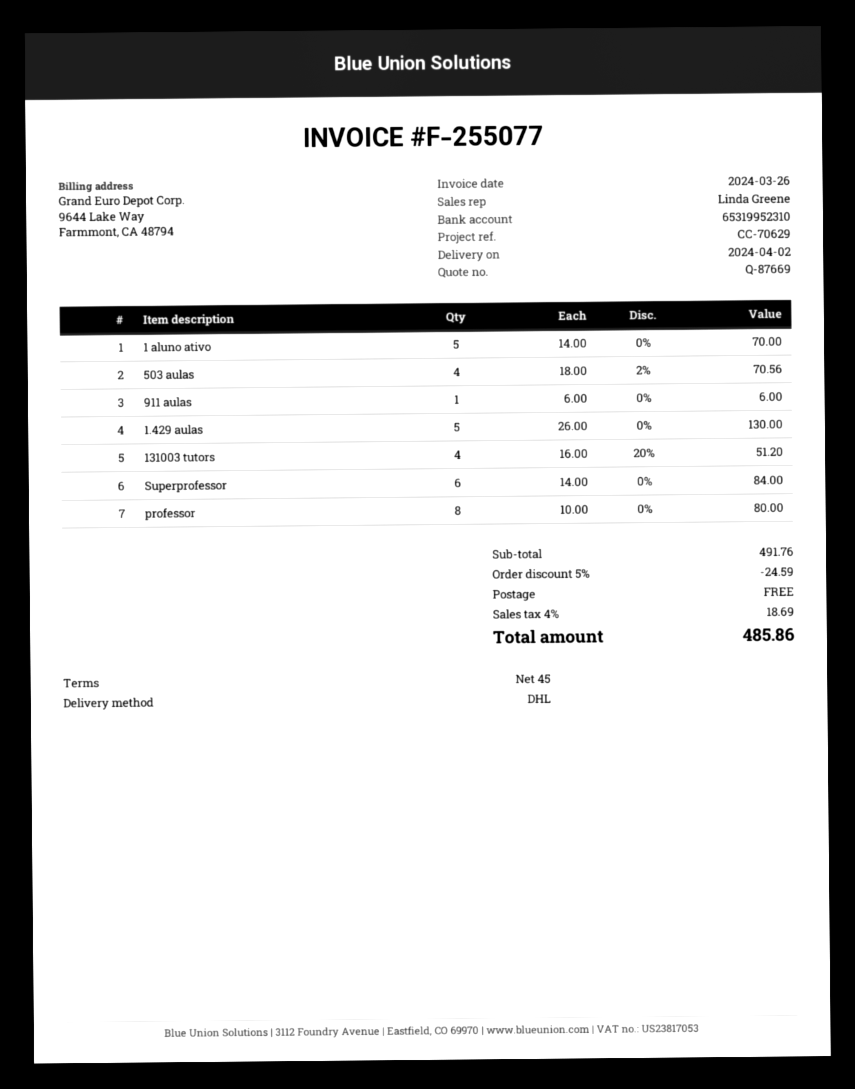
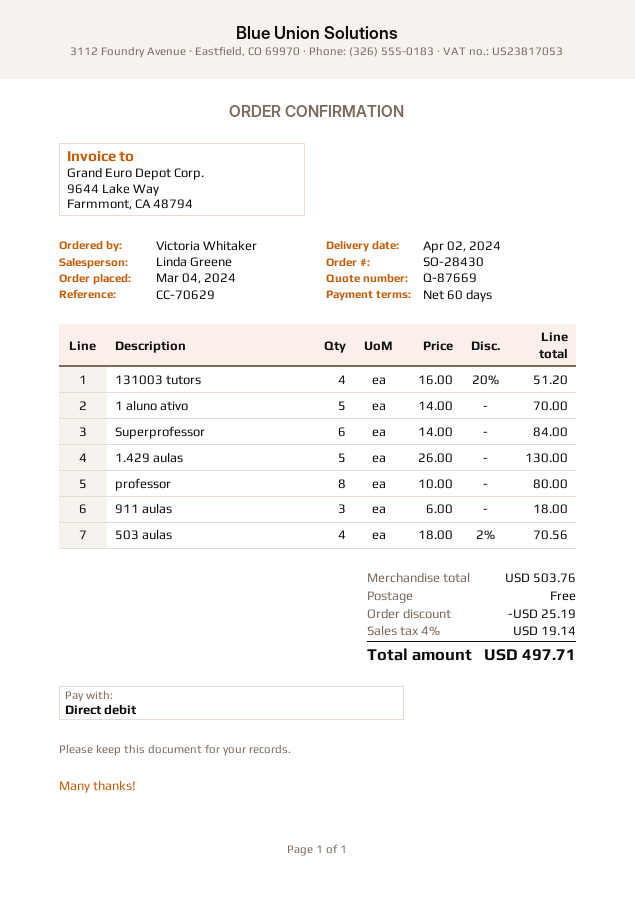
payment terms: 45 days -> 60 days
911 aulas: 1 x 6.00 = 6.00 -> 3 x 6.00 = 18.00
subtotal: 491.76 -> 503.76
discount: 24.59 -> 25.19
tax: 4% = 18.69 -> 4% = 19.14
total: 485.86 -> 497.71

